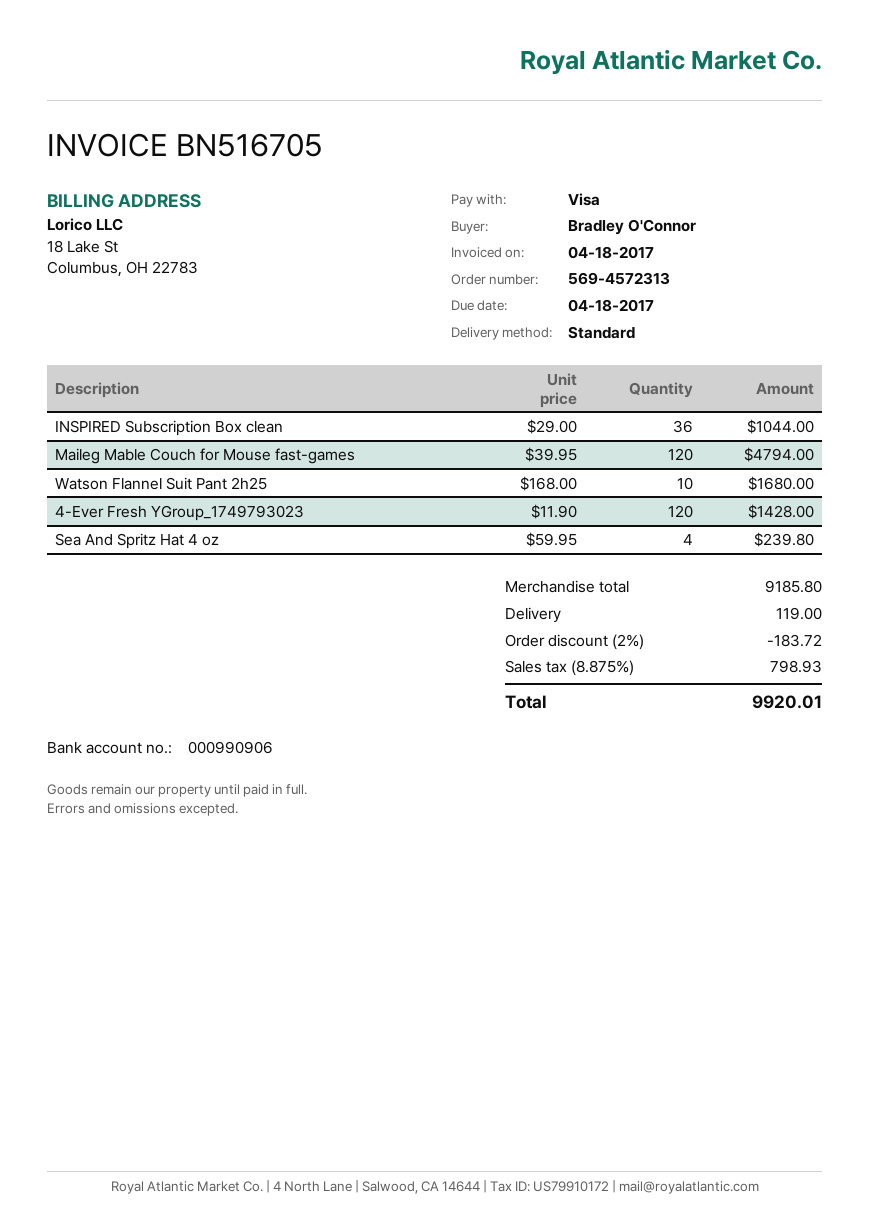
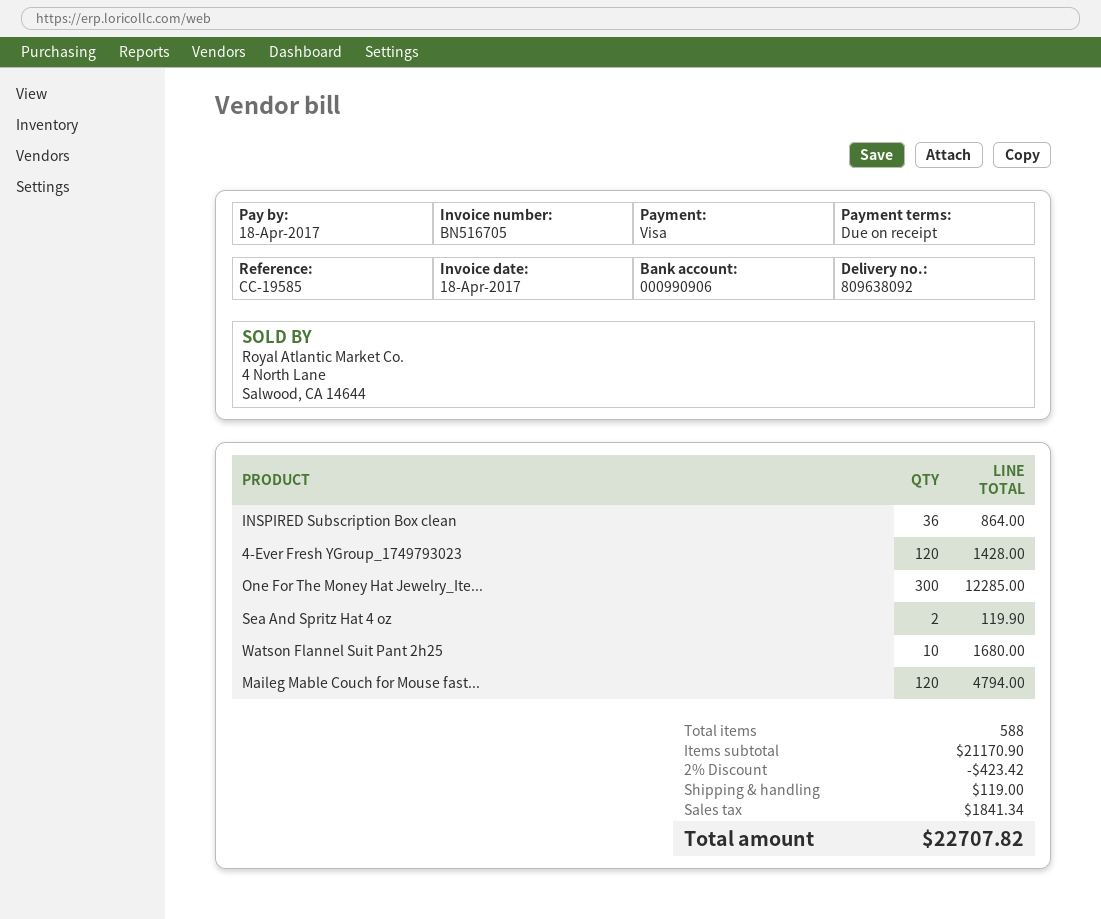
INSPIRED Subscription Box clean: 36 for 1044.00 -> 36 for 864.00
Sea And Spritz Hat 4 oz: 4 for 239.80 -> 2 for 119.90
One For The Money Hat Jewelry_Ite...: none -> 300 for 12285.00
subtotal: 9185.80 -> 21170.90
discount: 2% = 183.72 -> 2% = 423.42
tax: 798.93 -> 1841.34
total: 9920.01 -> 22707.82

